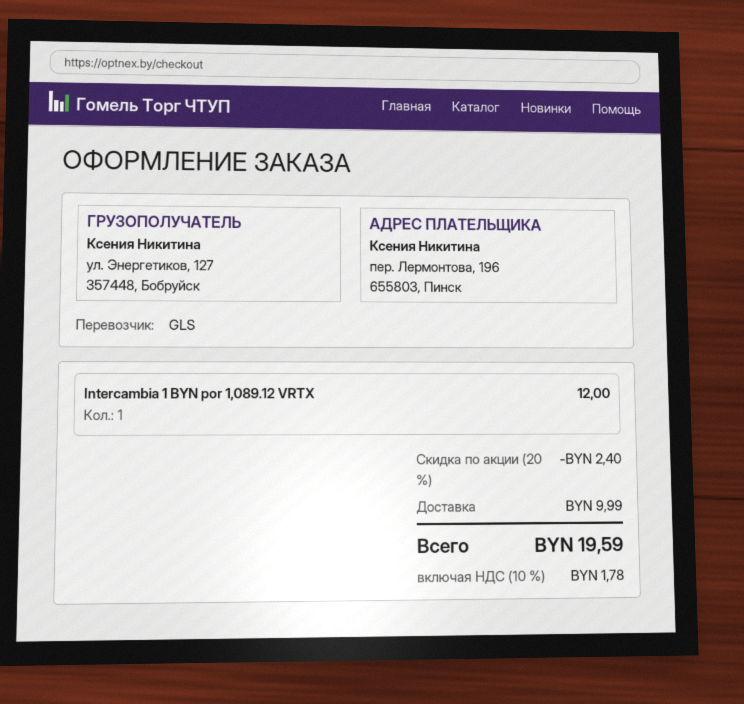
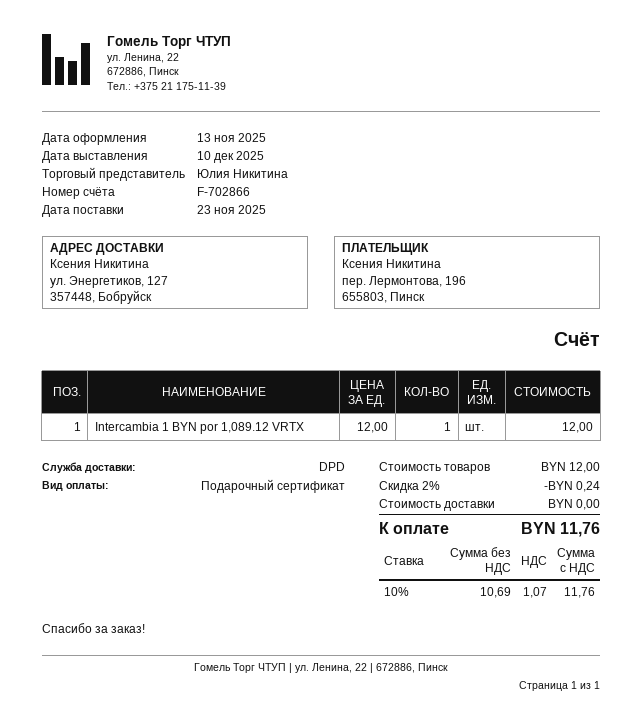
shipping method: GLS -> DPD
discount: 20% = 2.40 -> 2% = 0.24
shipping: 9.99 -> 0.00
tax: 10% = 1.78 -> 10% = 1.07
total: 19.59 -> 11.76

